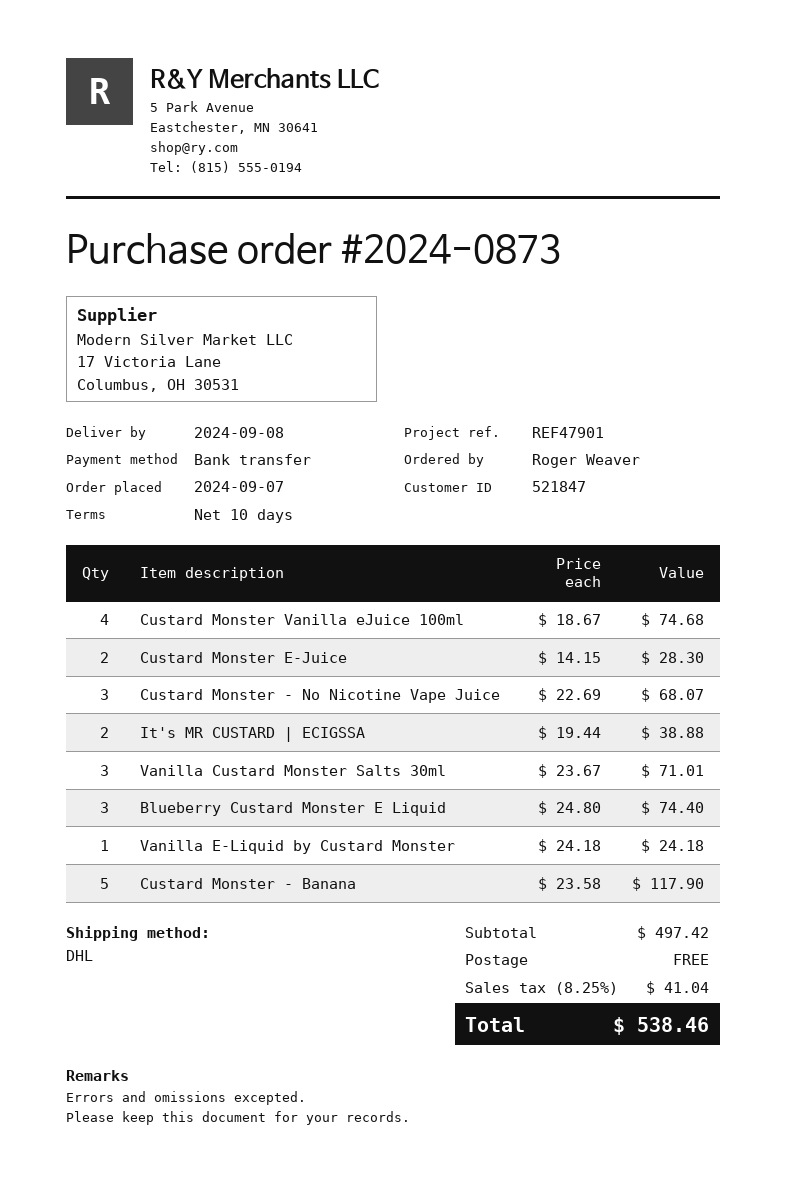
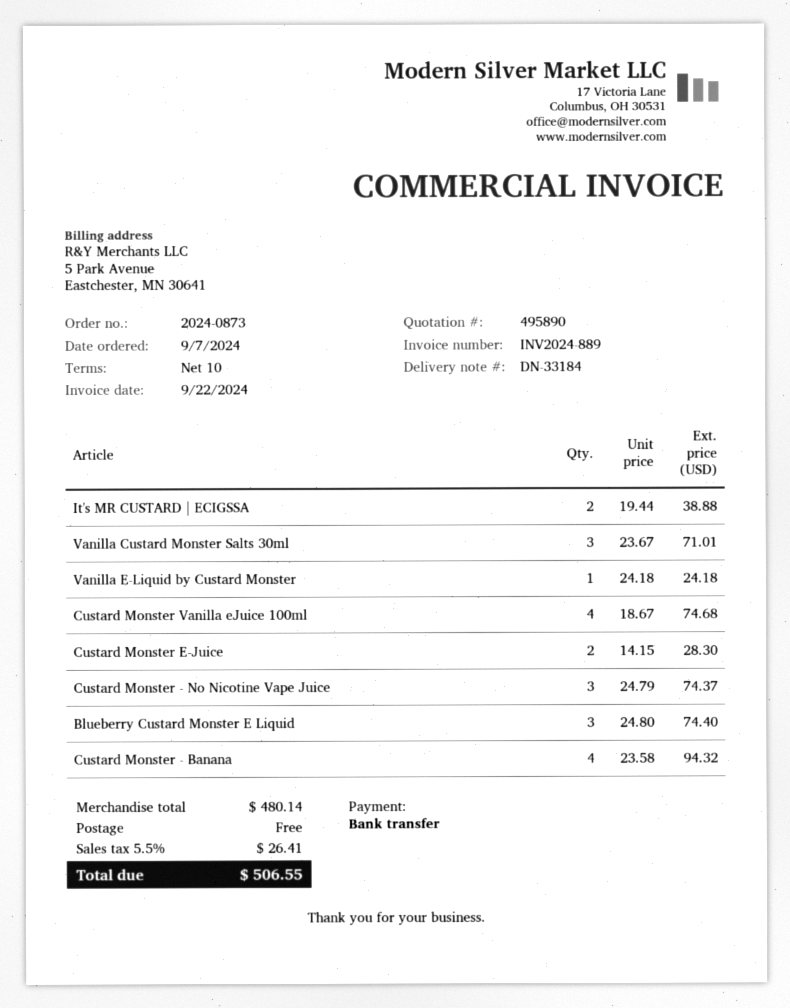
Custard Monster - No Nicotine Vape Juice: 3 x 22.69 = 68.07 -> 3 x 24.79 = 74.37
Custard Monster - Banana: 5 x 23.58 = 117.90 -> 4 x 23.58 = 94.32
subtotal: 497.42 -> 480.14
tax: 8.25% = 41.04 -> 5.5% = 26.41
total: 538.46 -> 506.55

